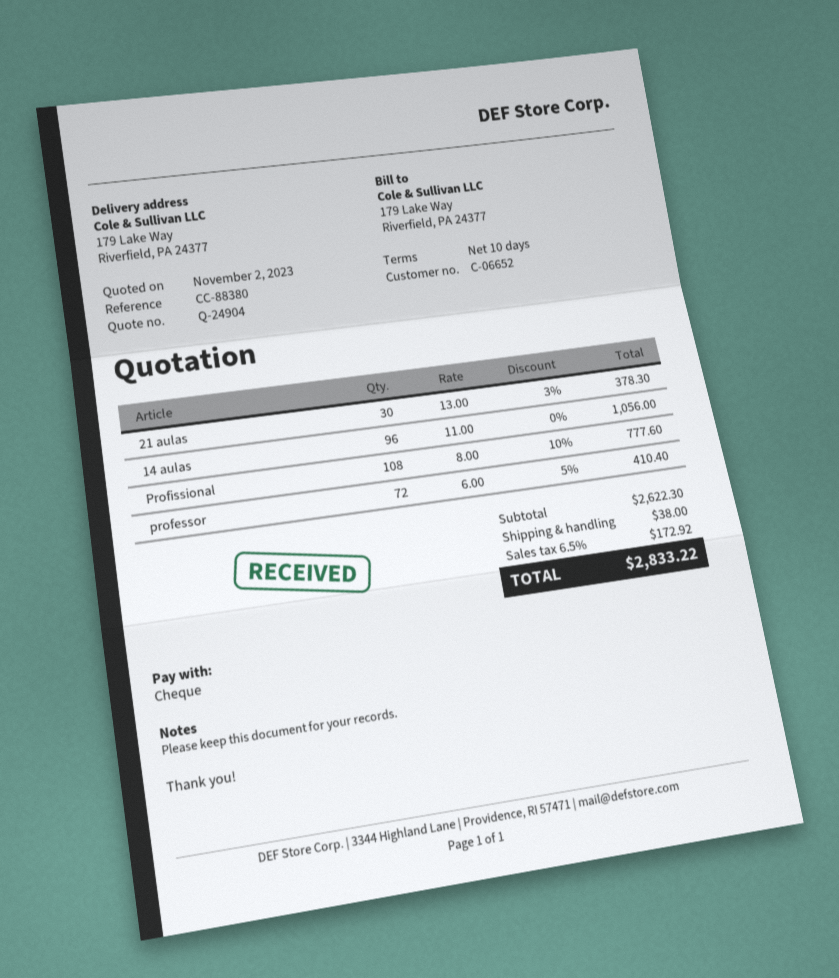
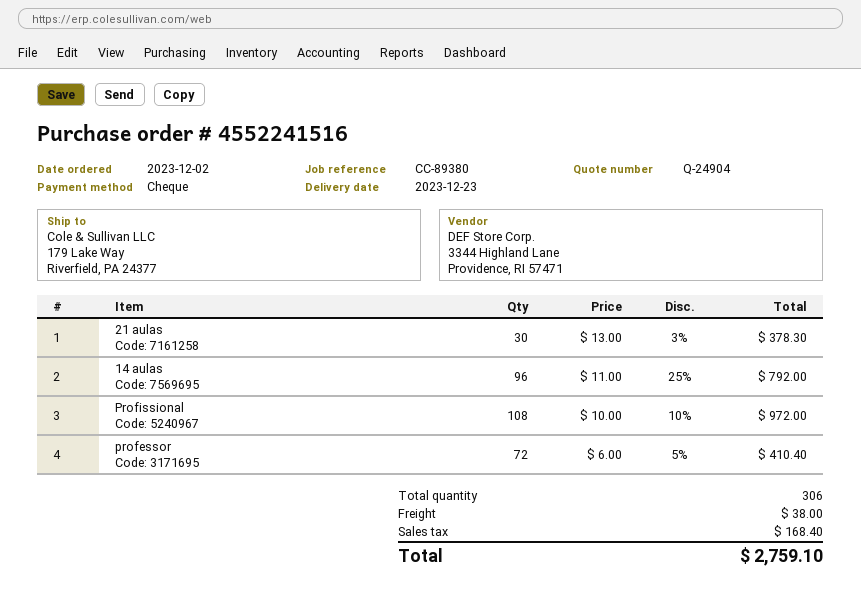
reference: CC-88380 -> CC-89380
14 aulas: 96 x 11.00 = 1056.00 -> 96 x 11.00 - 25% = 792.00
Profissional: 108 x 8.00 - 10% = 777.60 -> 108 x 10.00 - 10% = 972.00
tax: 172.92 -> 168.40
total: 2833.22 -> 2759.10

